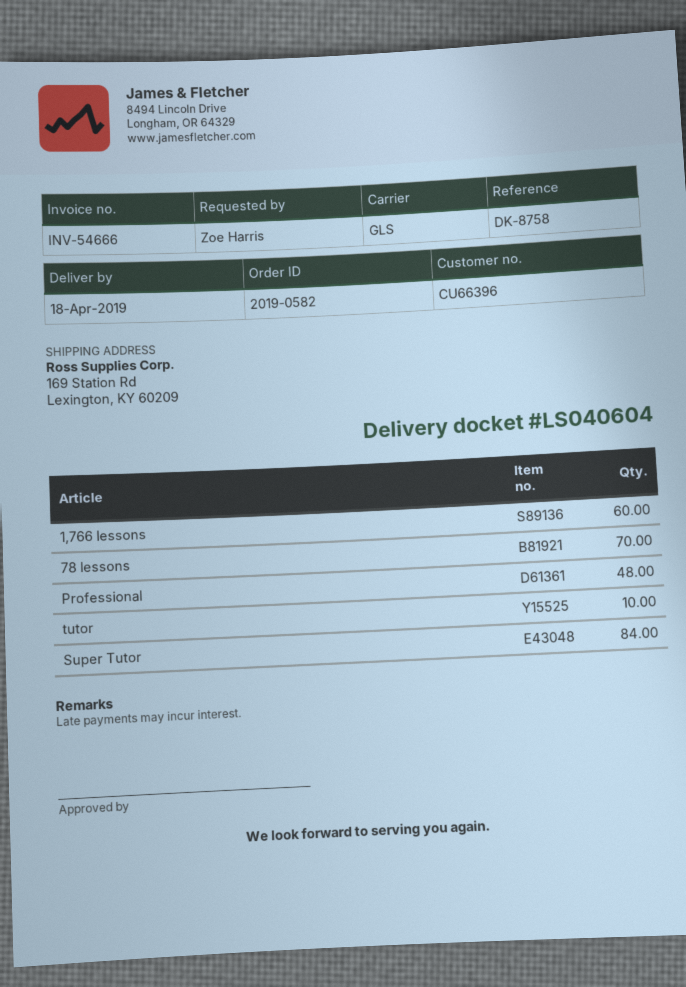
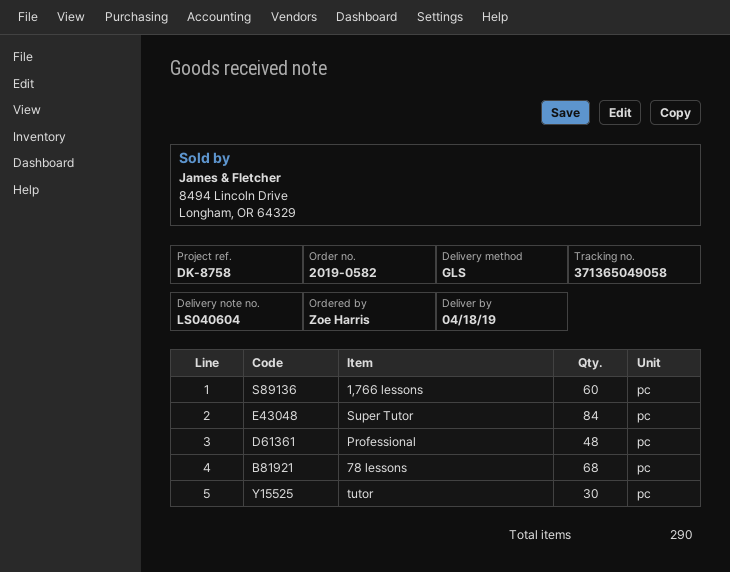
78 lessons: 70 -> 68
tutor: 10 -> 30

